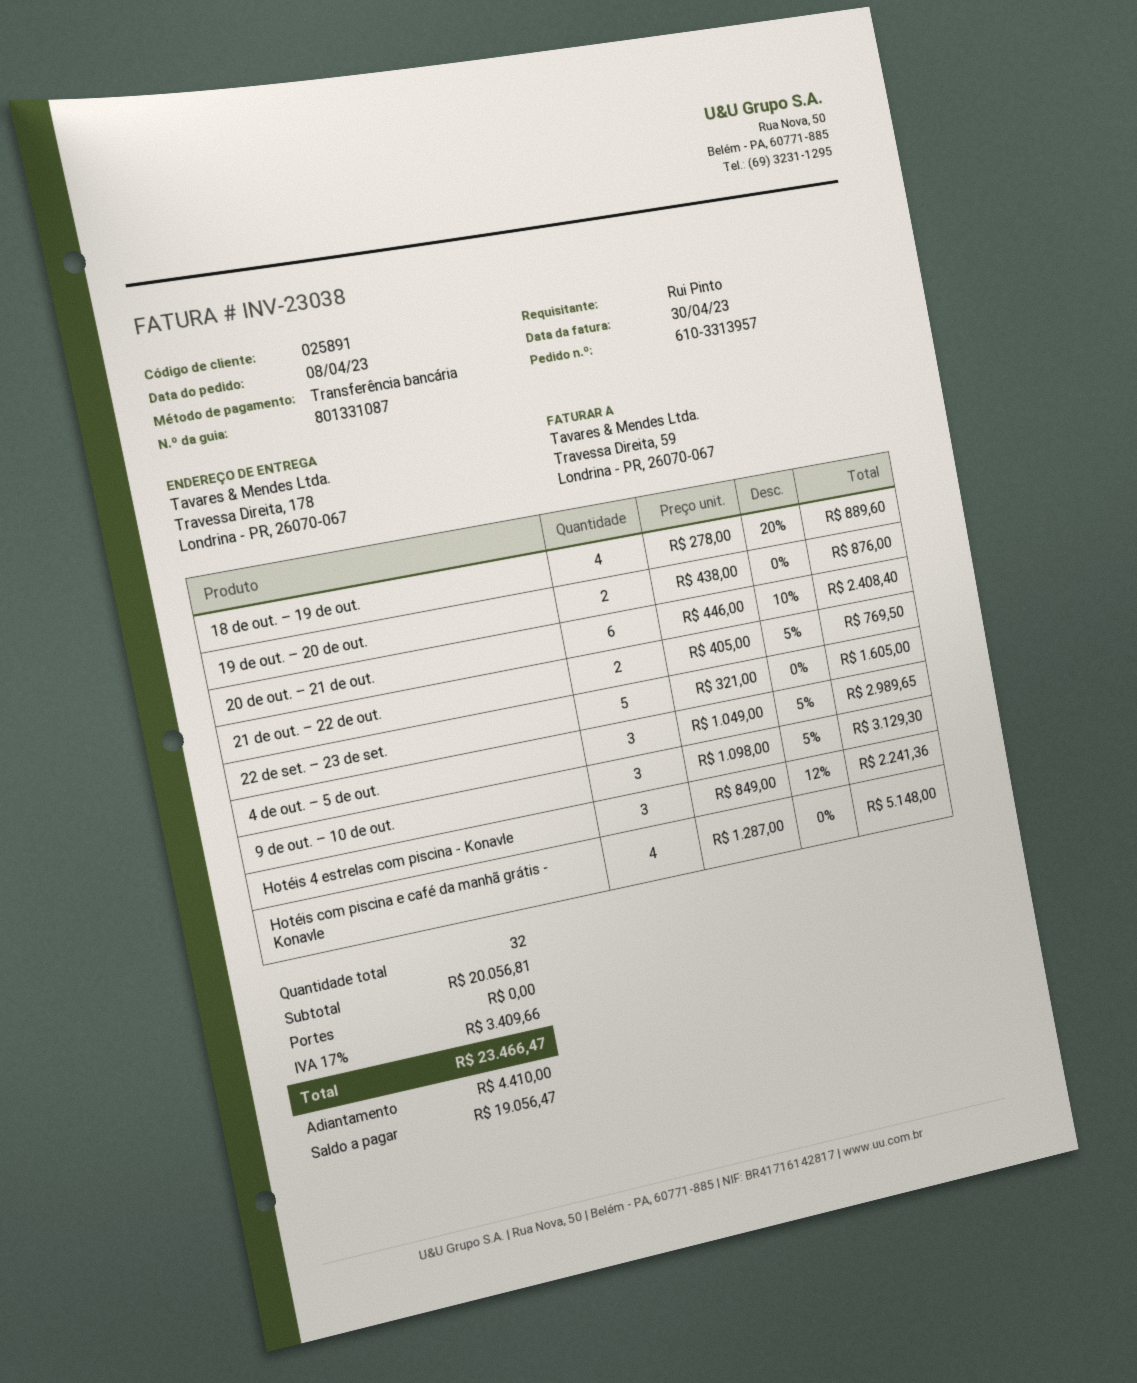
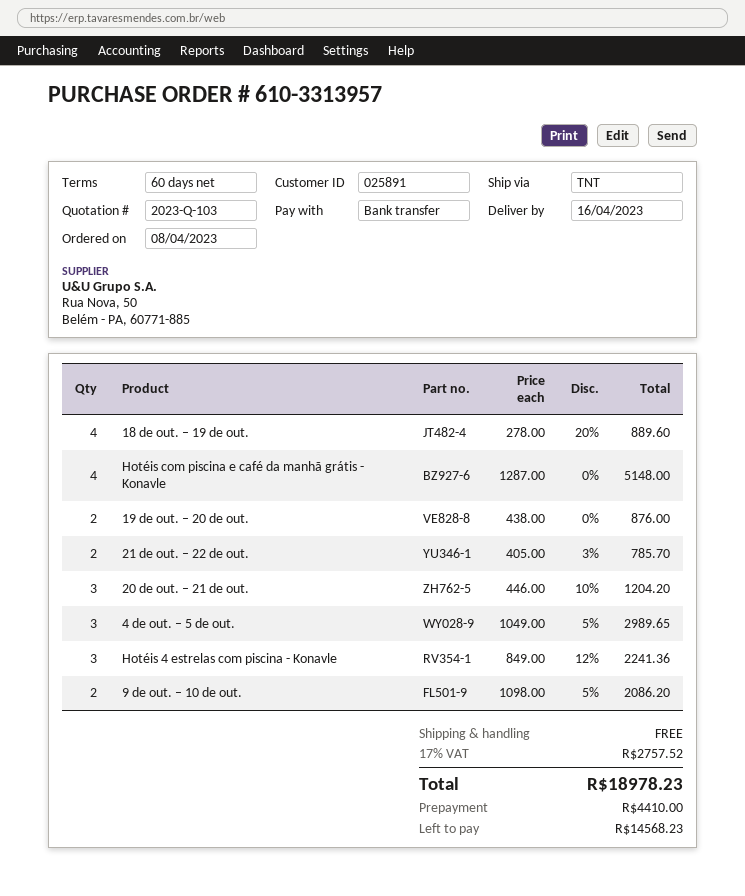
20 de out. – 21 de out.: 6 x 446.00 - 10% = 2408.40 -> 3 x 446.00 - 10% = 1204.20
21 de out. – 22 de out.: 2 x 405.00 - 5% = 769.50 -> 2 x 405.00 - 3% = 785.70
22 de set. – 23 de set.: 5 x 321.00 = 1605.00 -> none
9 de out. – 10 de out.: 3 x 1098.00 - 5% = 3129.30 -> 2 x 1098.00 - 5% = 2086.20
tax: 17% = 3409.66 -> 17% = 2757.52
total: 23466.47 -> 18978.23
balance: 19056.47 -> 14568.23

